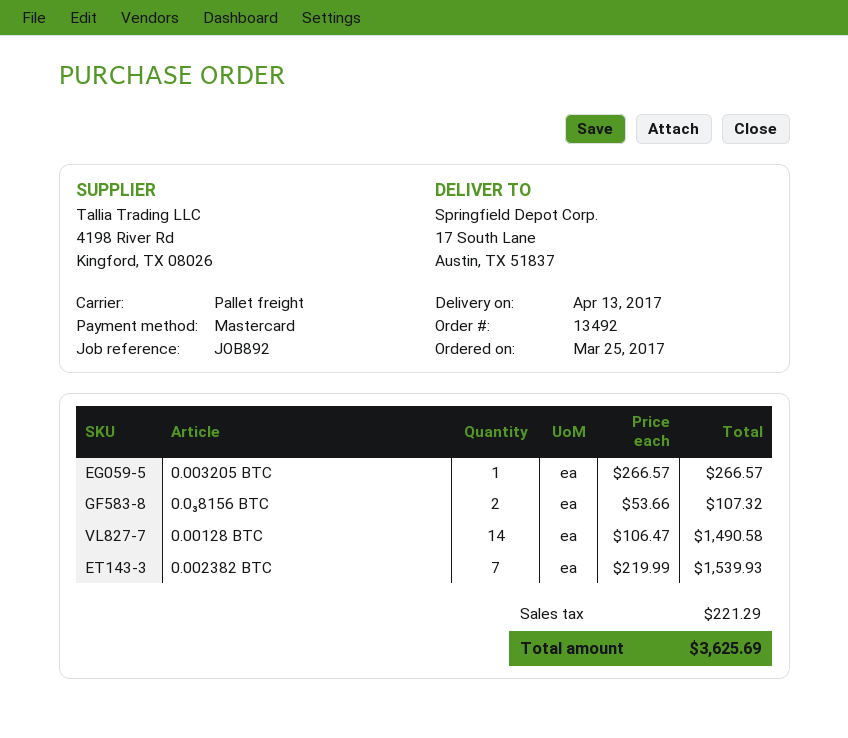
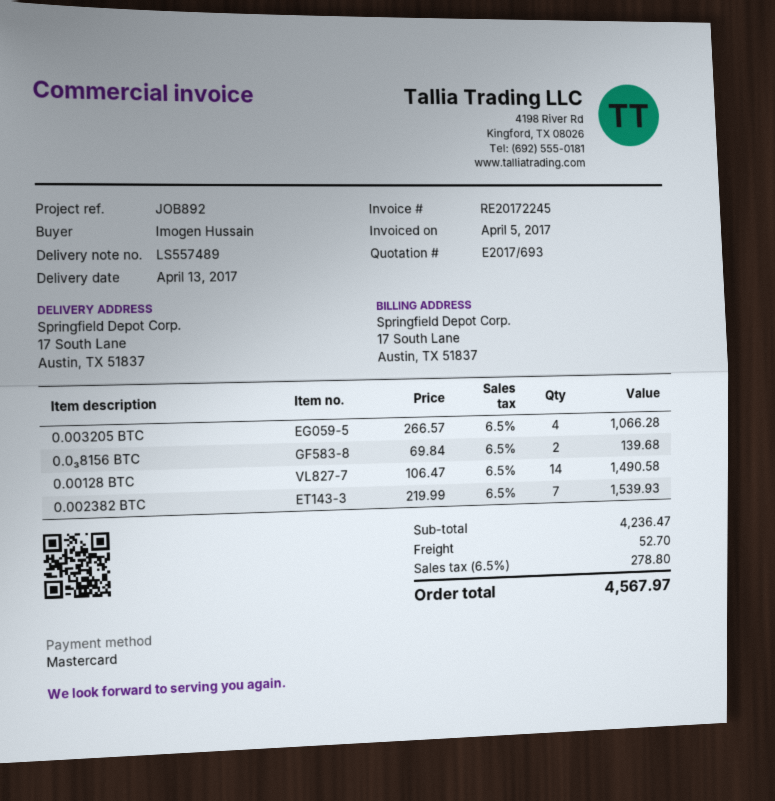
0.003205 BTC: 1 x 266.57 = 266.57 -> 4 x 266.57 = 1066.28
0.0₃8156 BTC: 2 x 53.66 = 107.32 -> 2 x 69.84 = 139.68
shipping: none -> 52.70
tax: 221.29 -> 278.80
total: 3625.69 -> 4567.97

